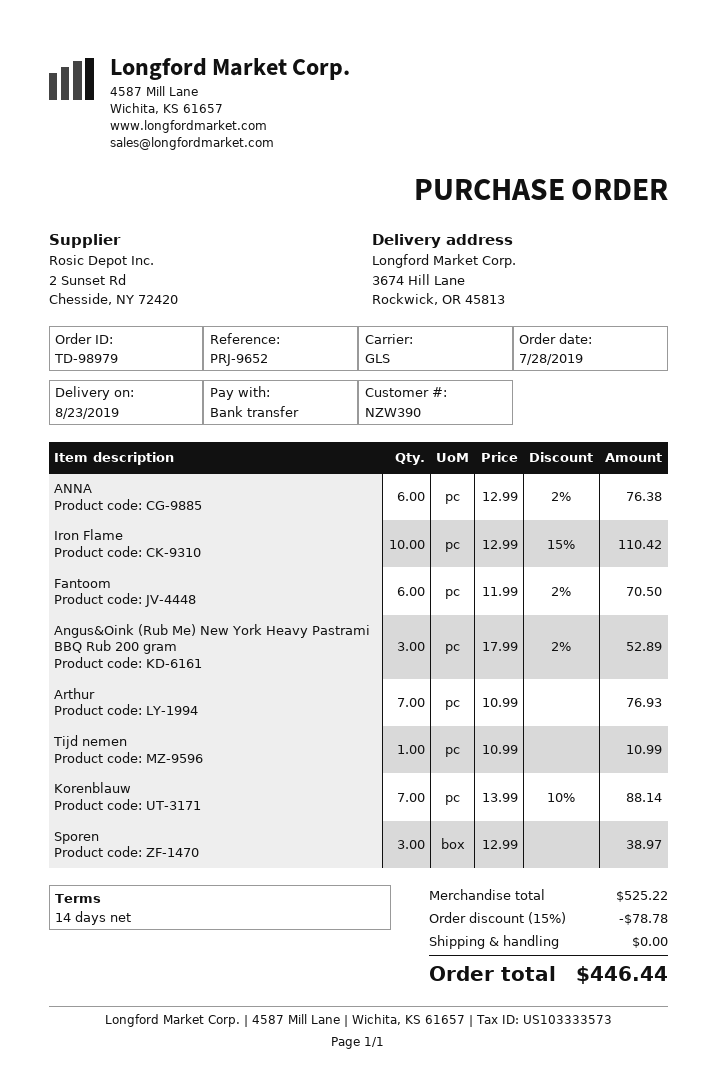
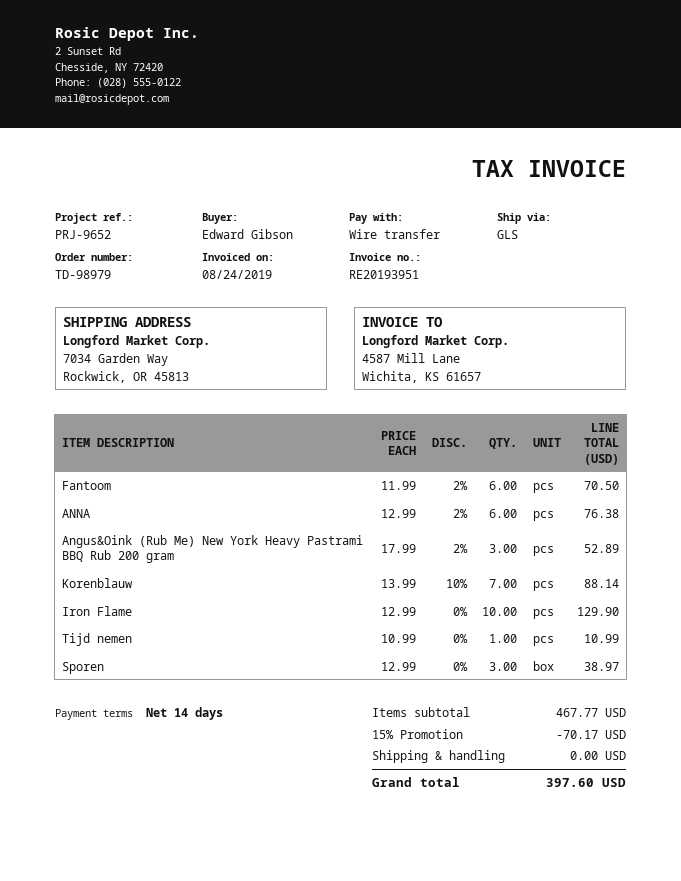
ship to: 3674 Hill Lane, Rockwick, OR 45813 -> 7034 Garden Way, Rockwick, OR 45813
Iron Flame: 10 x 12.99 - 15% = 110.42 -> 10 x 12.99 = 129.90
Arthur: 7 x 10.99 = 76.93 -> none
subtotal: 525.22 -> 467.77
discount: 15% = 78.78 -> 15% = 70.17
total: 446.44 -> 397.60

